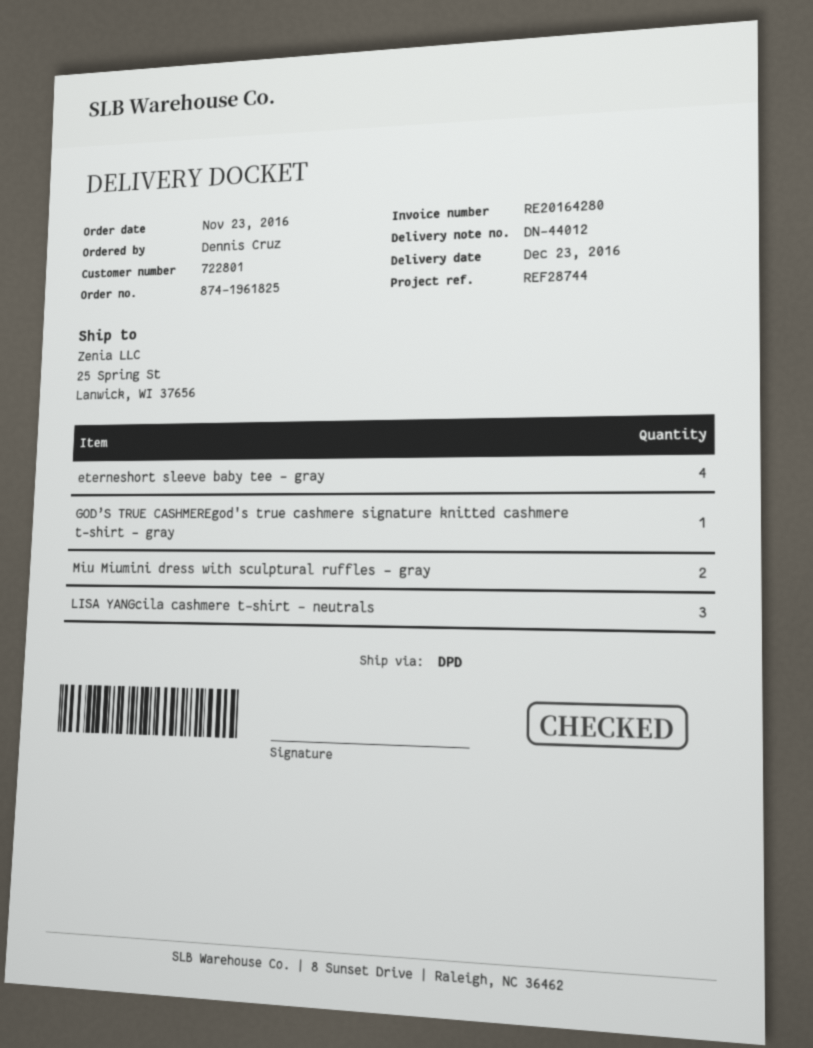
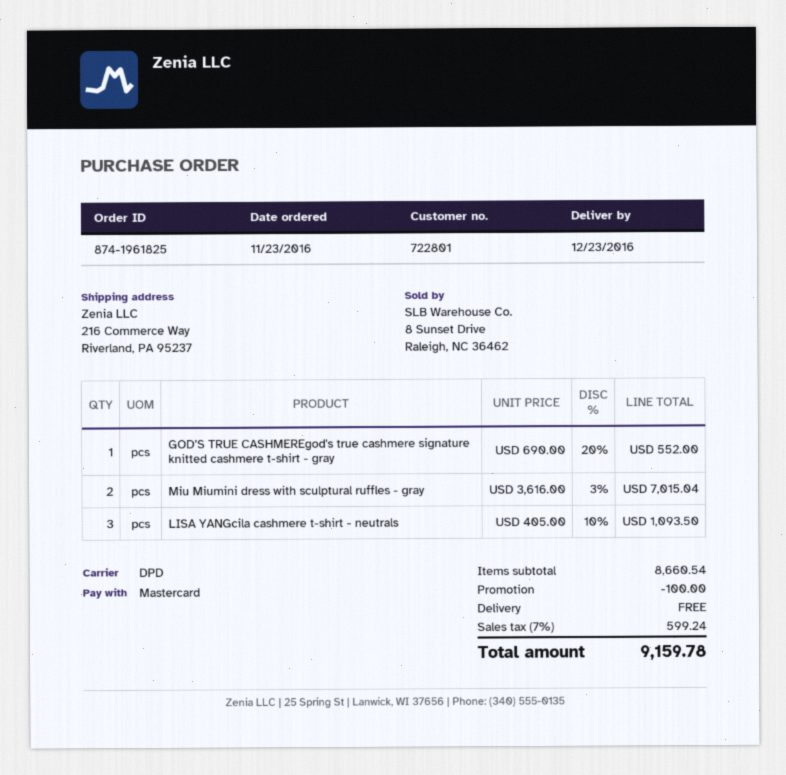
ship to: 25 Spring St, Lanwick, WI 37656 -> 216 Commerce Way, Riverland, PA 95237
eterneshort sleeve baby tee - gray: 4 -> none

